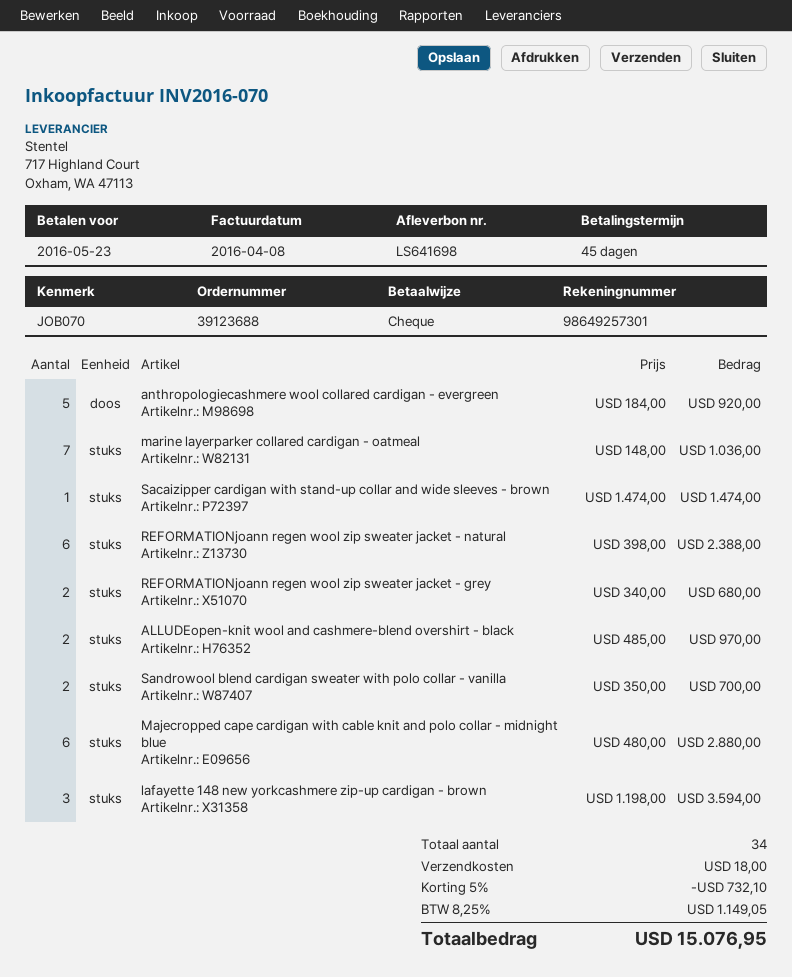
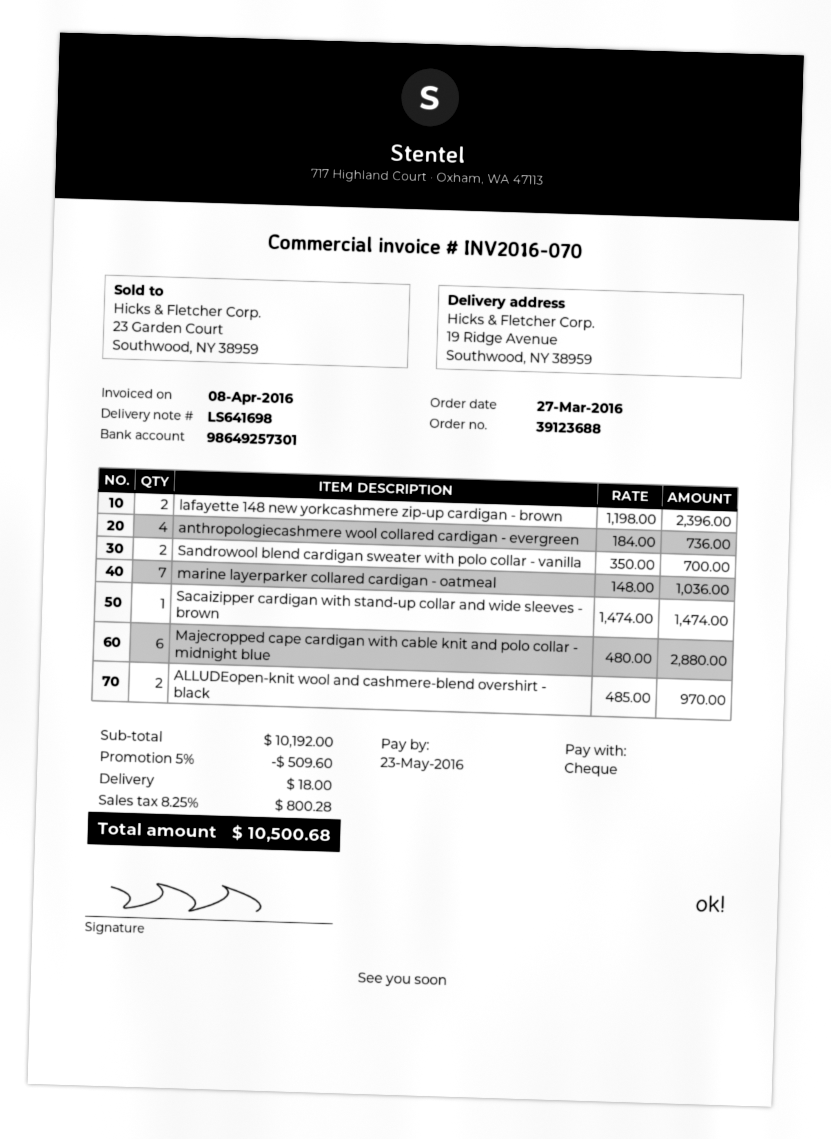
anthropologiecashmere wool collared cardigan - evergreen: 5 x 184.00 = 920.00 -> 4 x 184.00 = 736.00
REFORMATIONjoann regen wool zip sweater jacket - natural: 6 x 398.00 = 2388.00 -> none
REFORMATIONjoann regen wool zip sweater jacket - grey: 2 x 340.00 = 680.00 -> none
lafayette 148 new yorkcashmere zip-up cardigan - brown: 3 x 1198.00 = 3594.00 -> 2 x 1198.00 = 2396.00
discount: 5% = 732.10 -> 5% = 509.60
tax: 8.25% = 1149.05 -> 8.25% = 800.28
total: 15076.95 -> 10500.68

